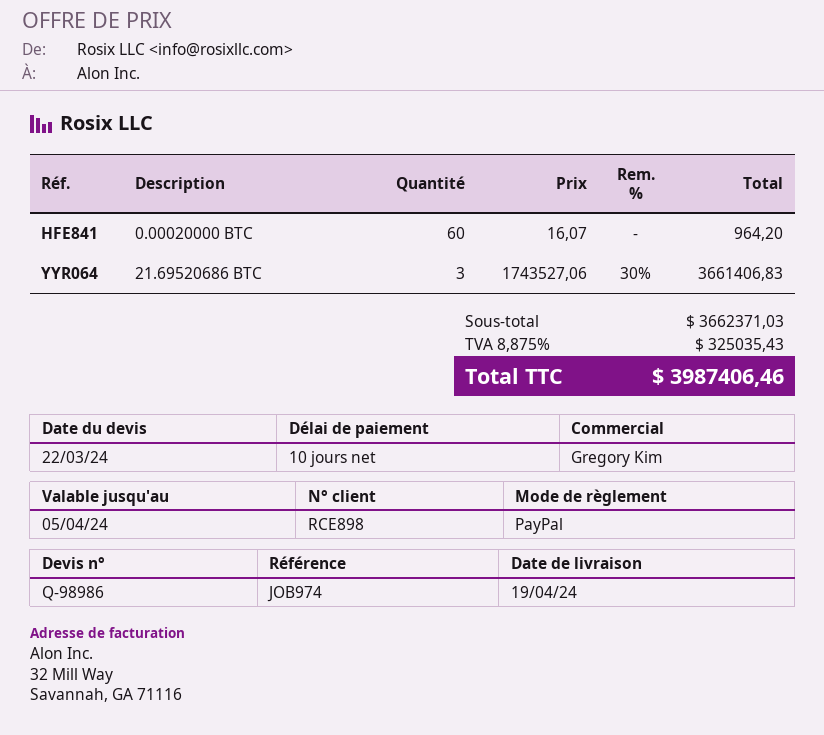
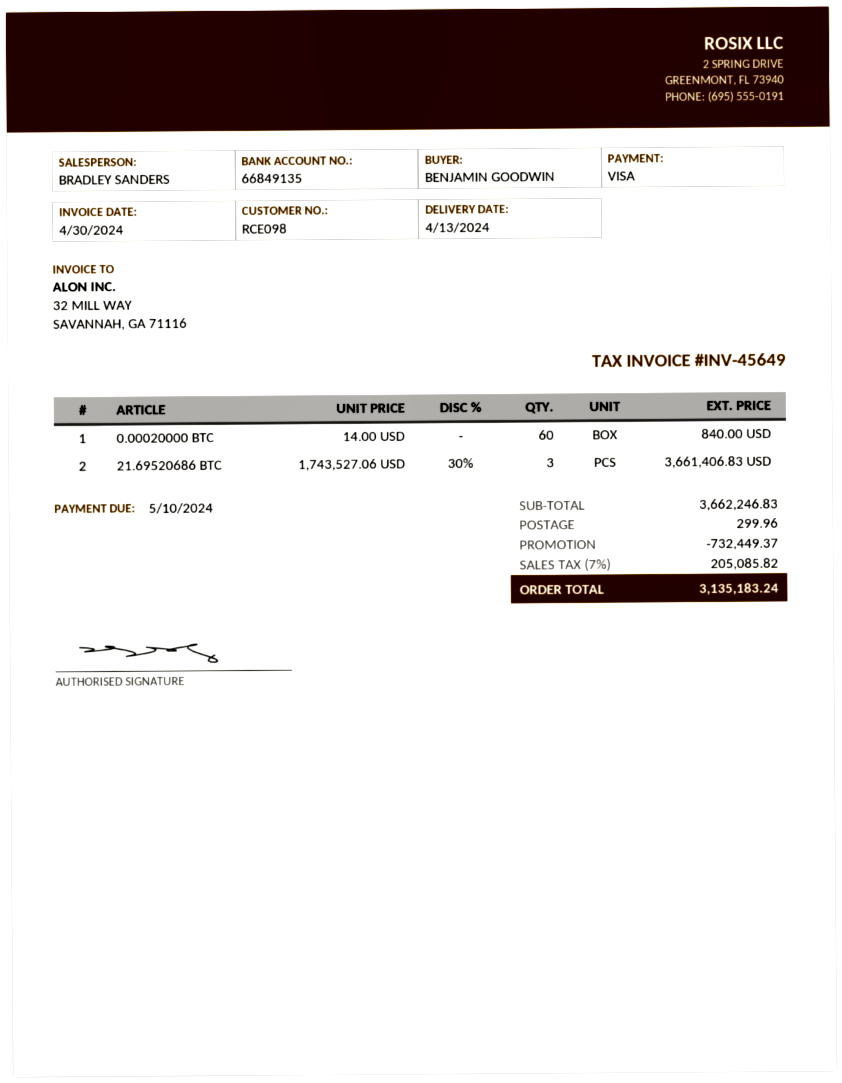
delivery date: 2024-04-19 -> 2024-04-13
customer number: RCE898 -> RCE098
sales rep: Gregory Kim -> BRADLEY SANDERS
payment method: PayPal -> Visa
0.00020000 BTC: 60 x 16.07 = 964.20 -> 60 x 14.00 = 840.00
subtotal: 3662371.03 -> 3662246.83
discount: none -> 732449.37
shipping: none -> 299.96
tax: 8.875% = 325035.43 -> 7% = 205085.82
total: 3987406.46 -> 3135183.24

